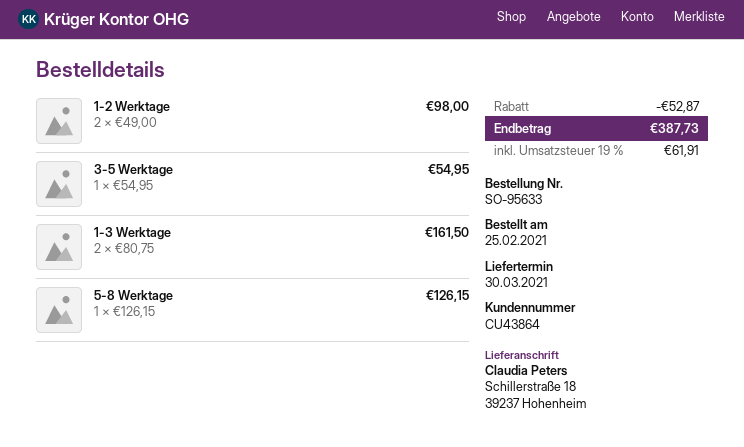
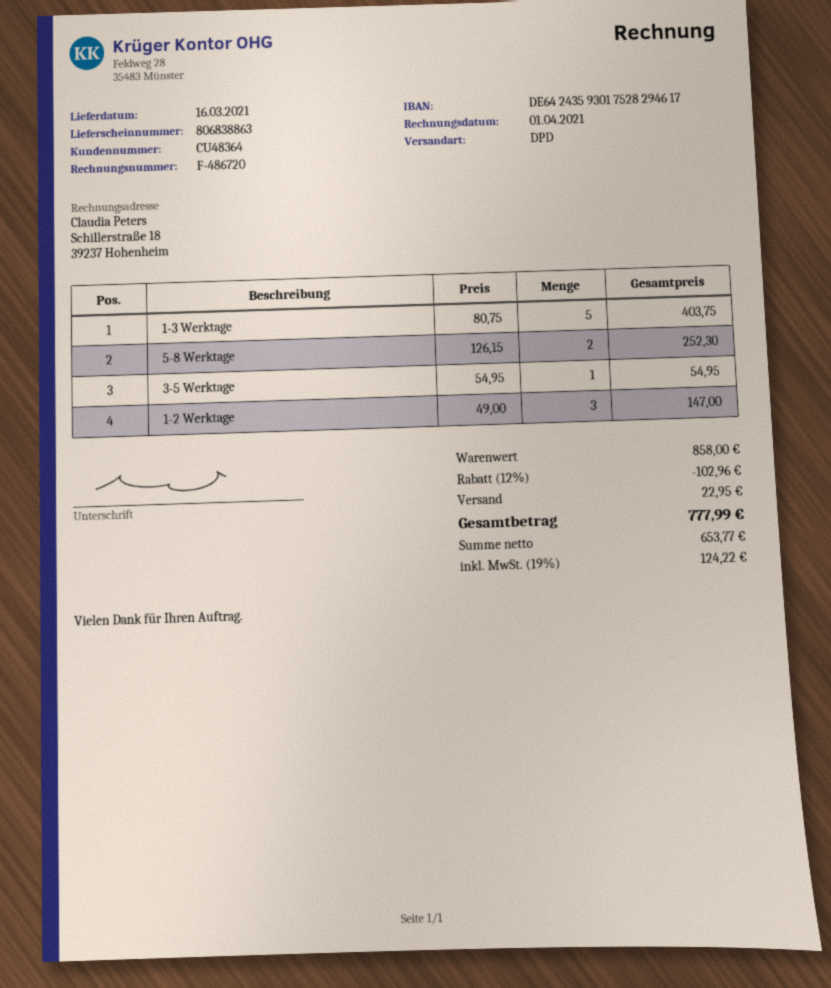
delivery date: 2021-03-30 -> 2021-03-16
customer number: CU43864 -> CU48364
1-2 Werktage: 2 x 49.00 = 98.00 -> 3 x 49.00 = 147.00
1-3 Werktage: 2 x 80.75 = 161.50 -> 5 x 80.75 = 403.75
5-8 Werktage: 1 x 126.15 = 126.15 -> 2 x 126.15 = 252.30
discount: 52.87 -> 102.96
shipping: none -> 22.95
tax: 19% = 61.91 -> 19% = 124.22
total: 387.73 -> 777.99

